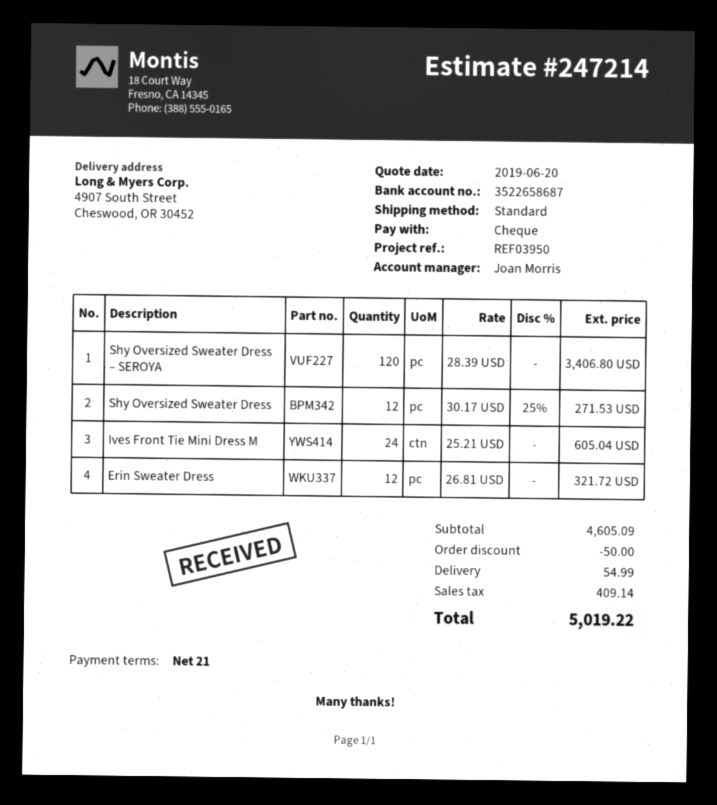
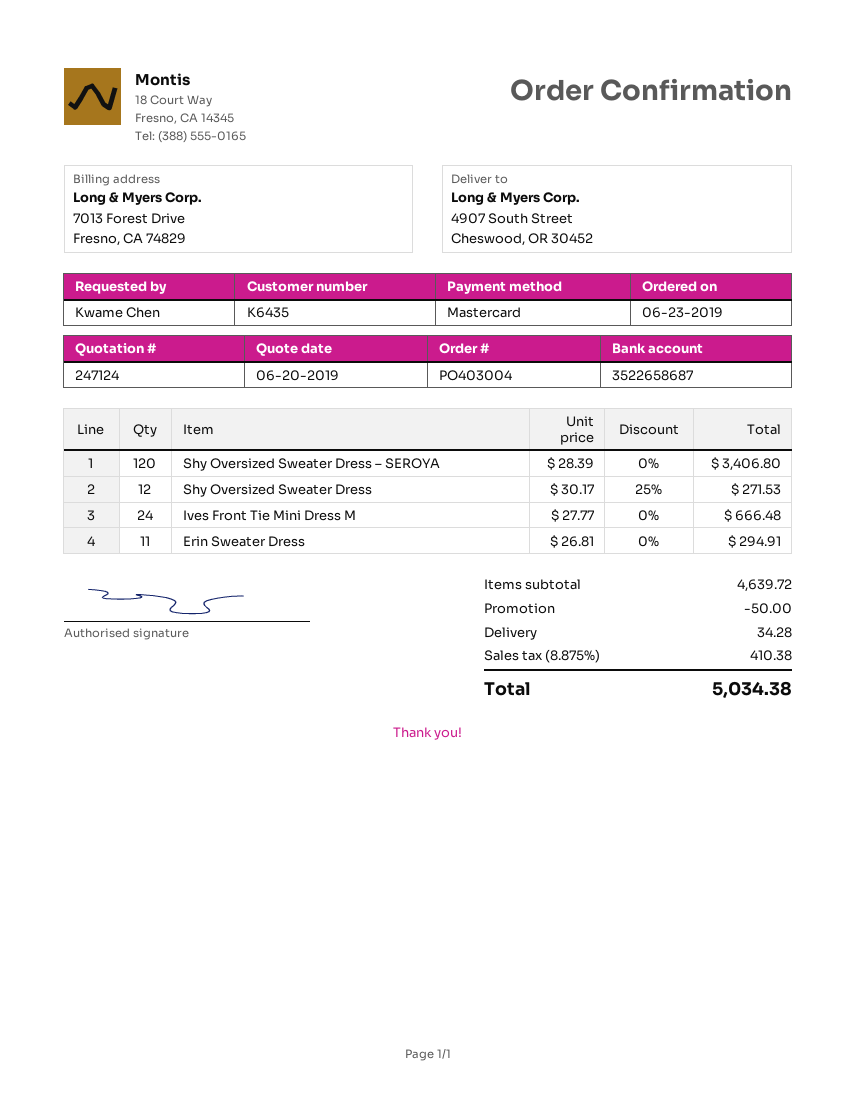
quote number: 247214 -> 247124
payment method: cheque -> Mastercard
Ives Front Tie Mini Dress M: 24 x 25.21 = 605.04 -> 24 x 27.77 = 666.48
Erin Sweater Dress: 12 x 26.81 = 321.72 -> 11 x 26.81 = 294.91
subtotal: 4605.09 -> 4639.72
shipping: 54.99 -> 34.28
tax: 409.14 -> 410.38
total: 5019.22 -> 5034.38

